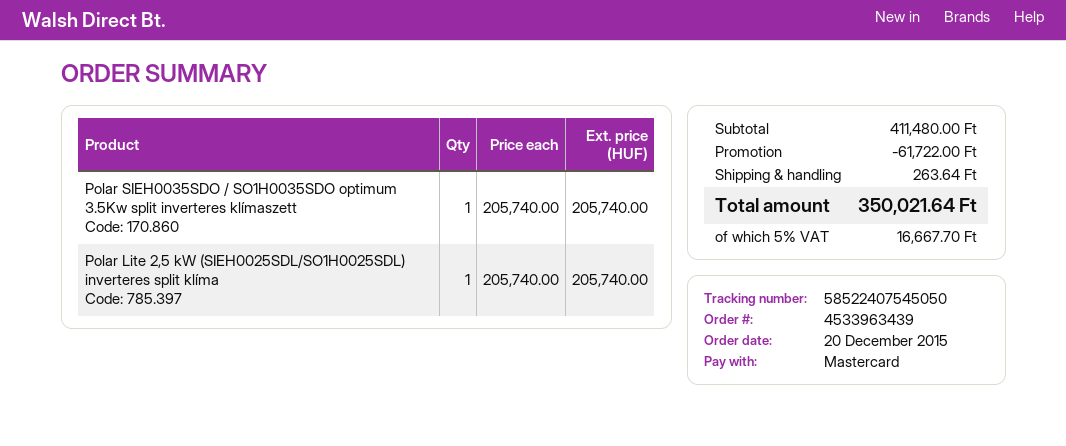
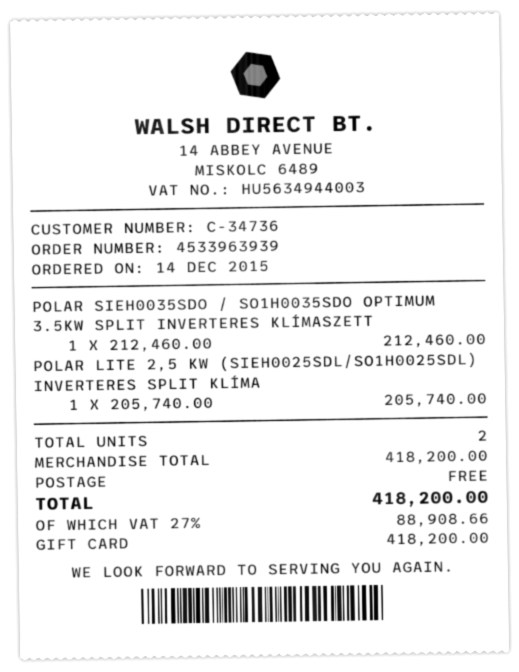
order number: 4533963439 -> 4533963939
order date: 2015-12-20 -> 2015-12-14
payment method: Mastercard -> gift card
Polar SIEH0035SDO / SO1H0035SDO optimum 3.5Kw split inverteres klímaszett: 1 x 205740.00 = 205740.00 -> 1 x 212460.00 = 212460.00
subtotal: 411480.00 -> 418200.00
discount: 61722.00 -> none
shipping: 263.64 -> 0.00
tax: 5% = 16667.70 -> 27% = 88908.66
total: 350021.64 -> 418200.00

